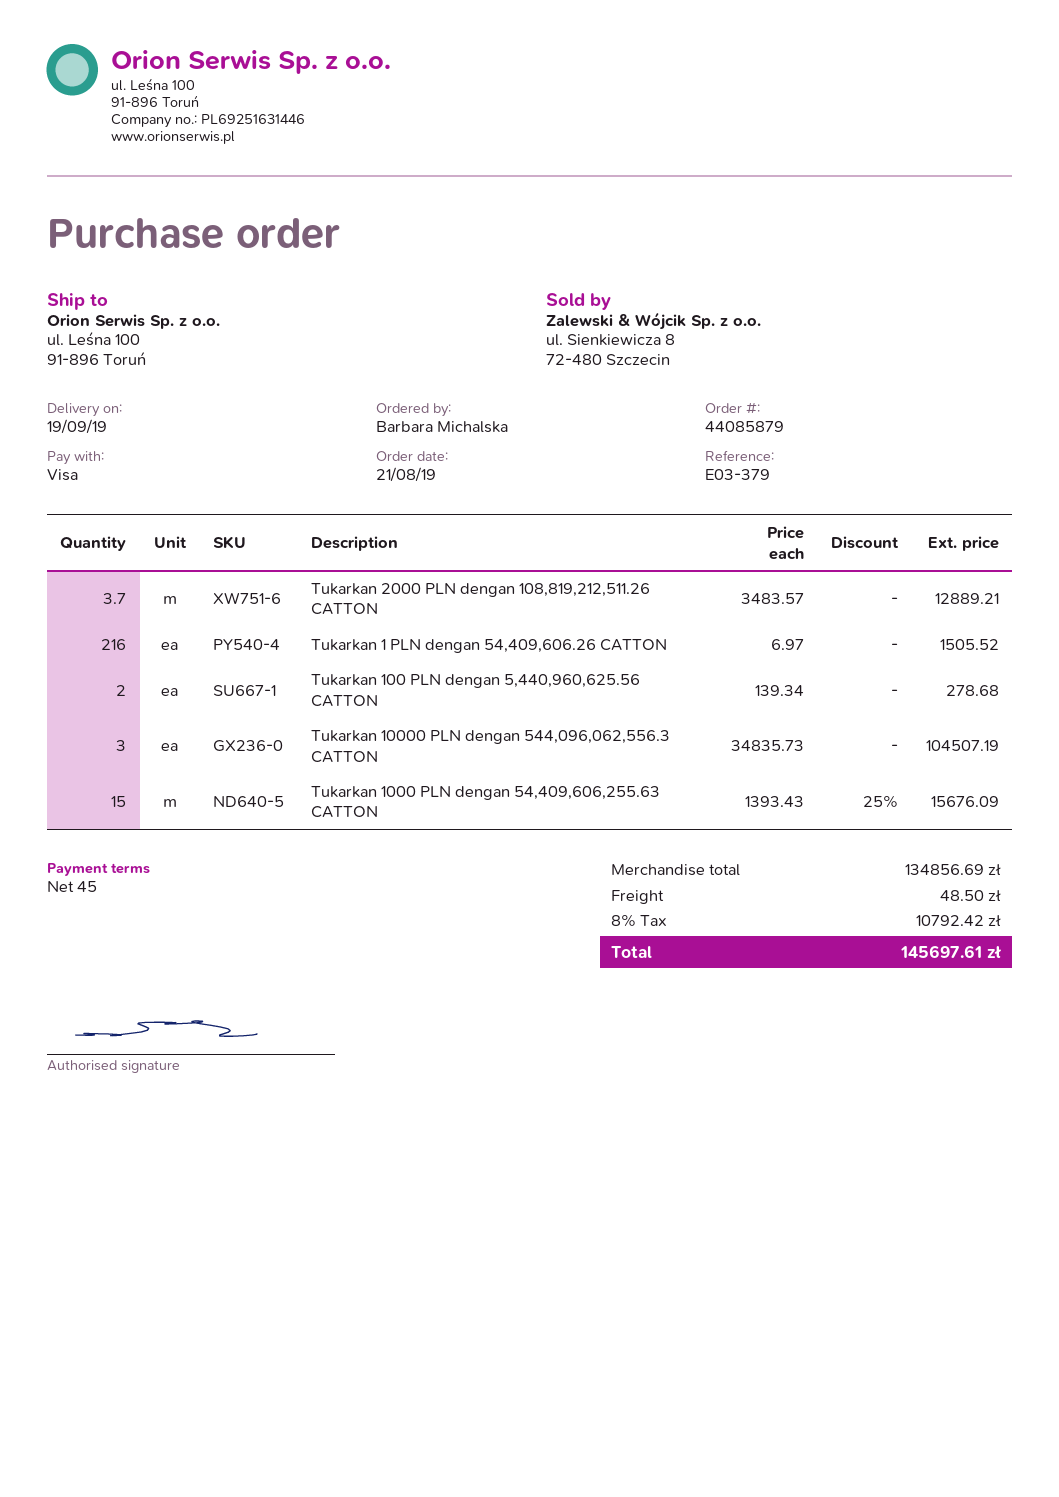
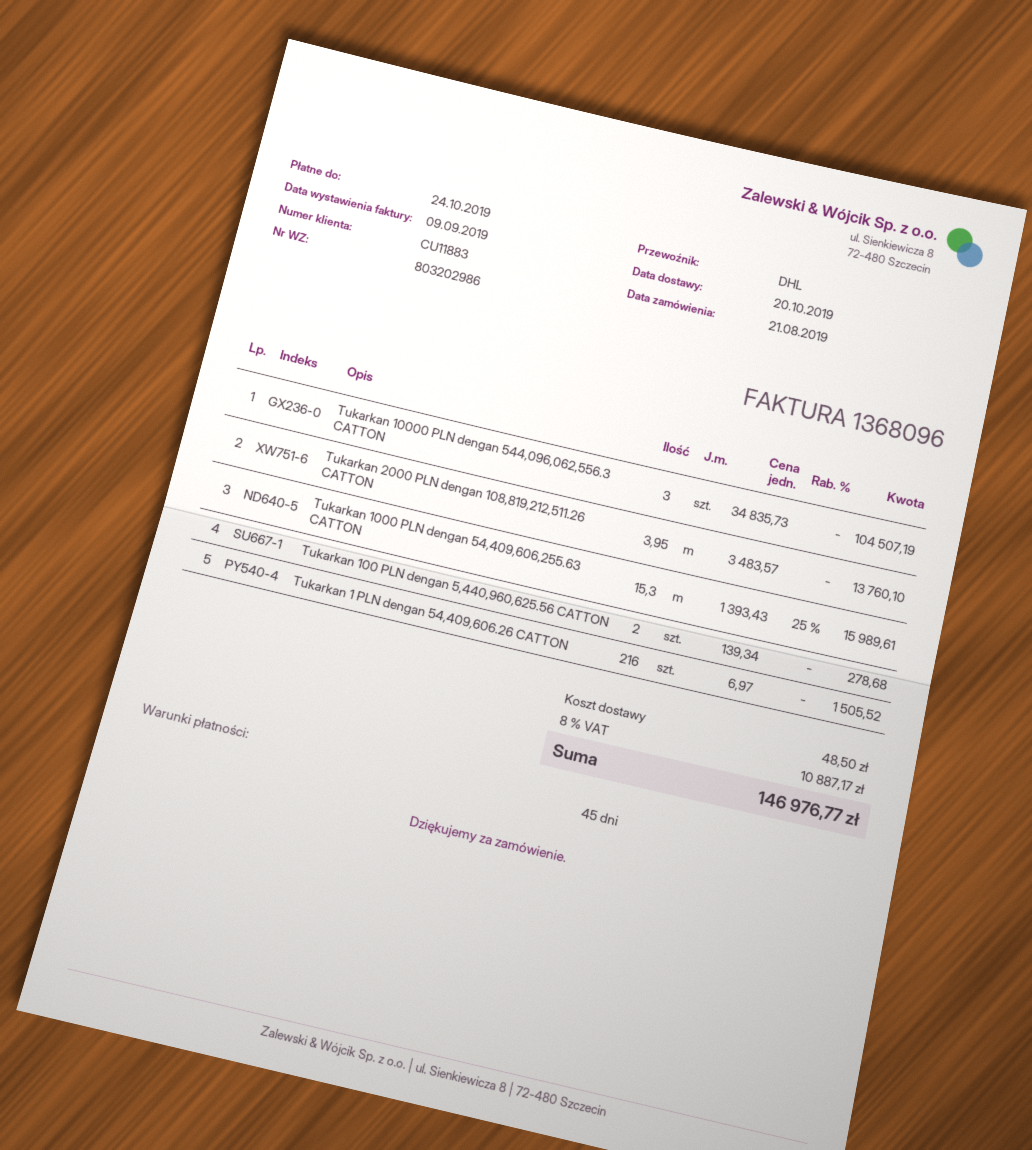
delivery date: 2019-09-19 -> 2019-10-20
Tukarkan 2000 PLN dengan 108,819,212,511.26 CATTON: 3.7 x 3483.57 = 12889.21 -> 3.95 x 3483.57 = 13760.10
Tukarkan 1000 PLN dengan 54,409,606,255.63 CATTON: 15 x 1393.43 - 25% = 15676.09 -> 15.3 x 1393.43 - 25% = 15989.61
tax: 8% = 10792.42 -> 8% = 10887.17
total: 145697.61 -> 146976.77

